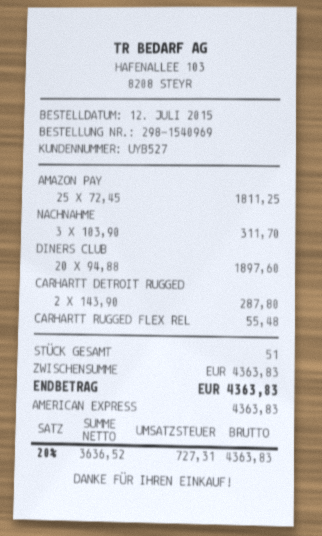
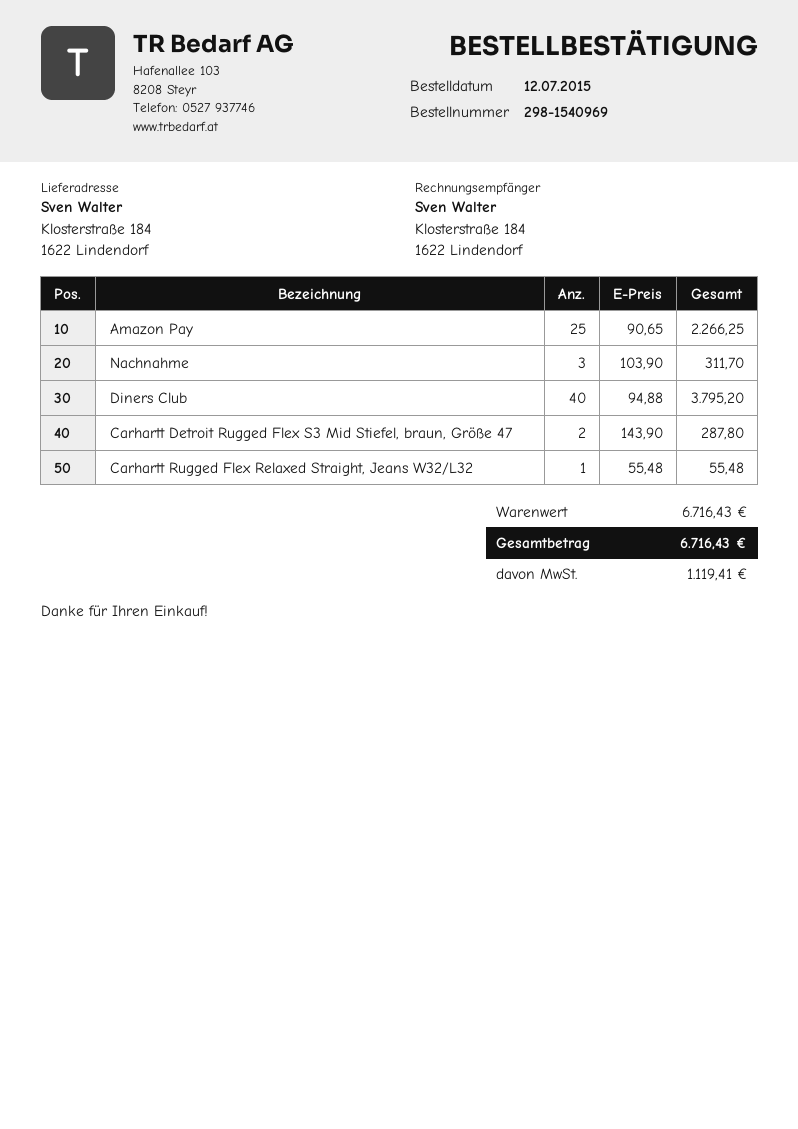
AMAZON PAY: 25 x 72.45 = 1811.25 -> 25 x 90.65 = 2266.25
DINERS CLUB: 20 x 94.88 = 1897.60 -> 40 x 94.88 = 3795.20
subtotal: 4363.83 -> 6716.43
tax: 727.31 -> 1119.41
total: 4363.83 -> 6716.43

